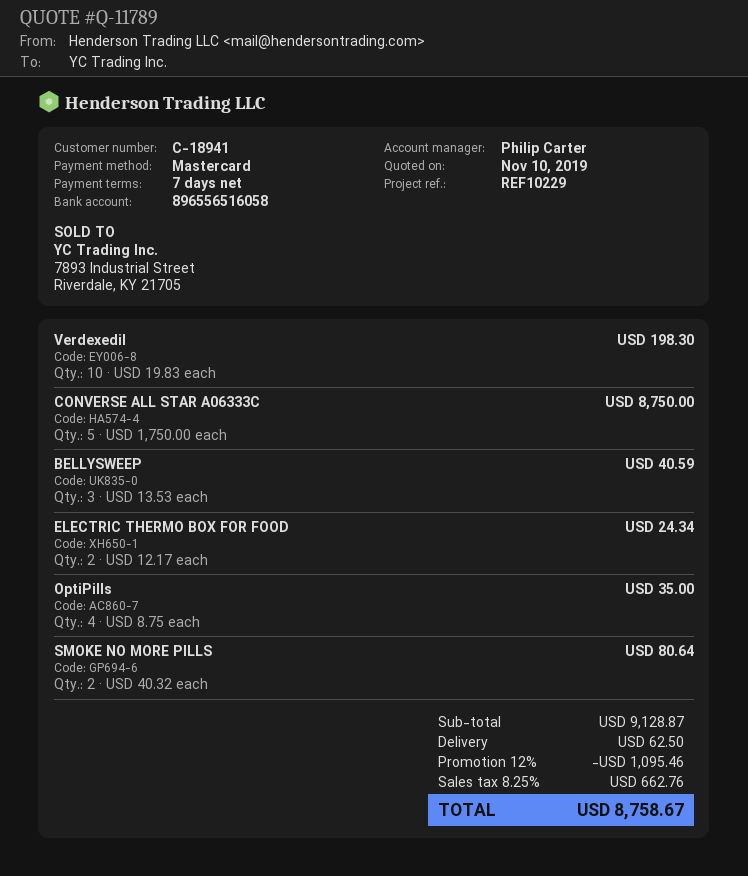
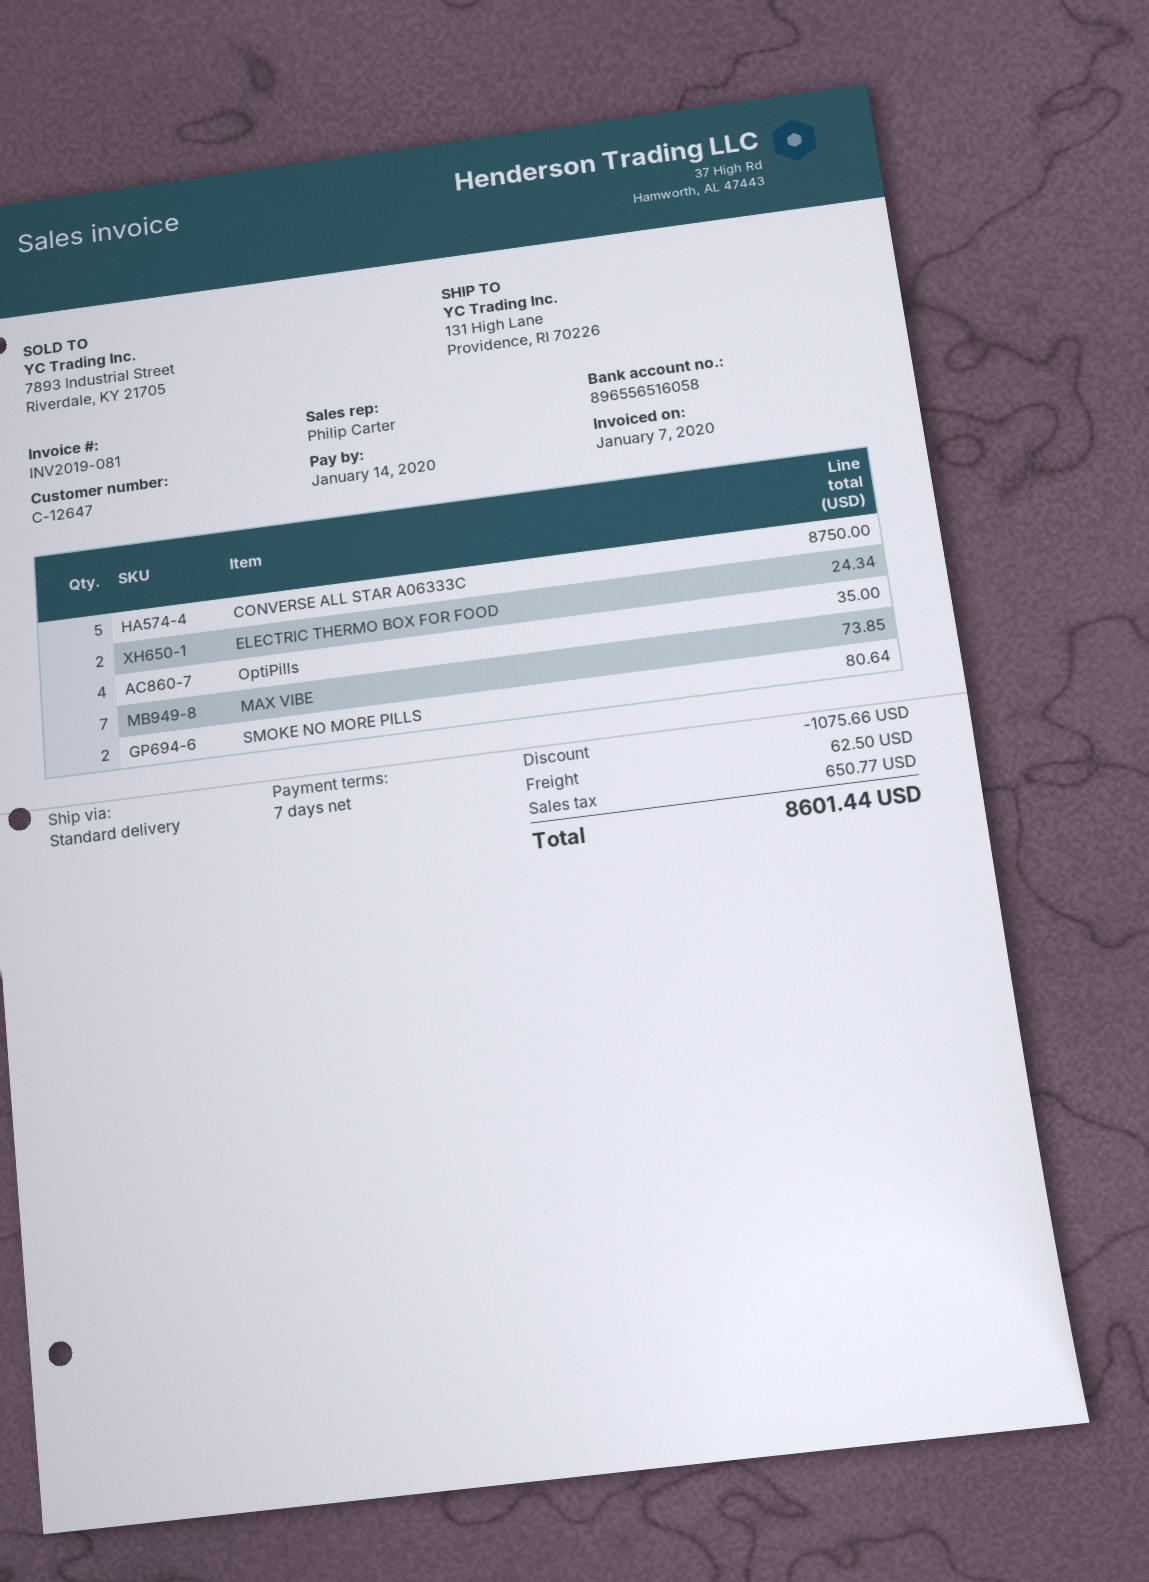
customer number: C-18941 -> C-12647
Verdexedil: 10 for 198.30 -> none
BELLYSWEEP: 3 for 40.59 -> none
MAX VIBE: none -> 7 for 73.85
discount: 1095.46 -> 1075.66
tax: 662.76 -> 650.77
total: 8758.67 -> 8601.44

